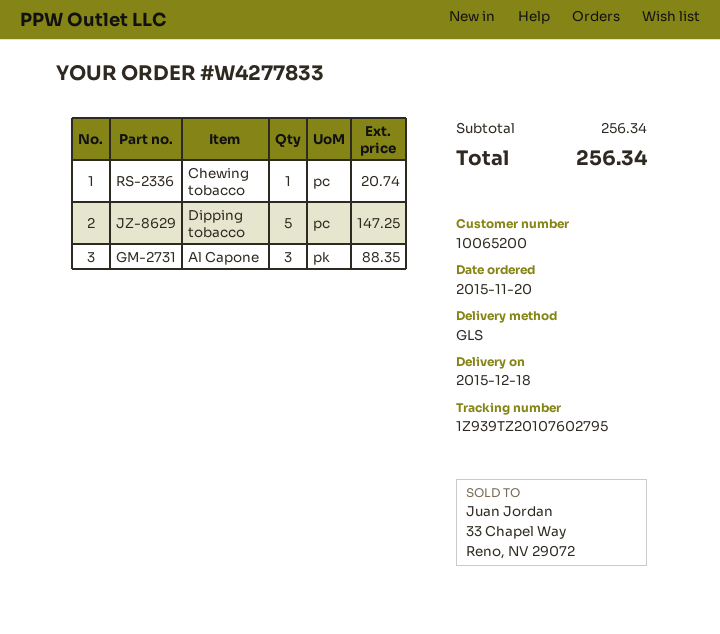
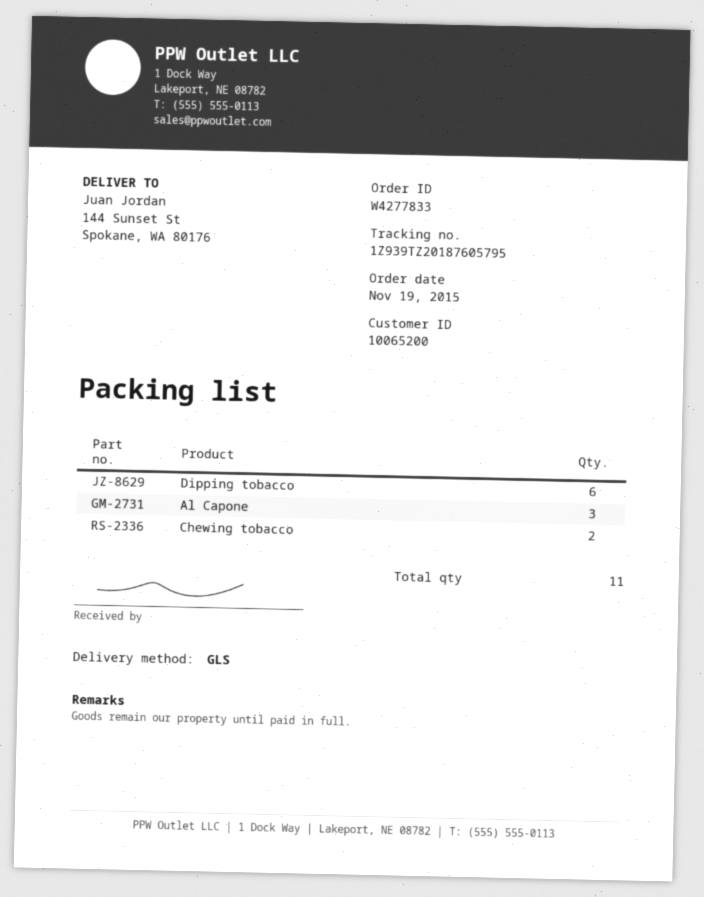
order date: 2015-11-20 -> 2015-11-19
tracking number: 1Z939TZ20107602795 -> 1Z939TZ20187605795
Chewing tobacco: 1 -> 2
Dipping tobacco: 5 -> 6

